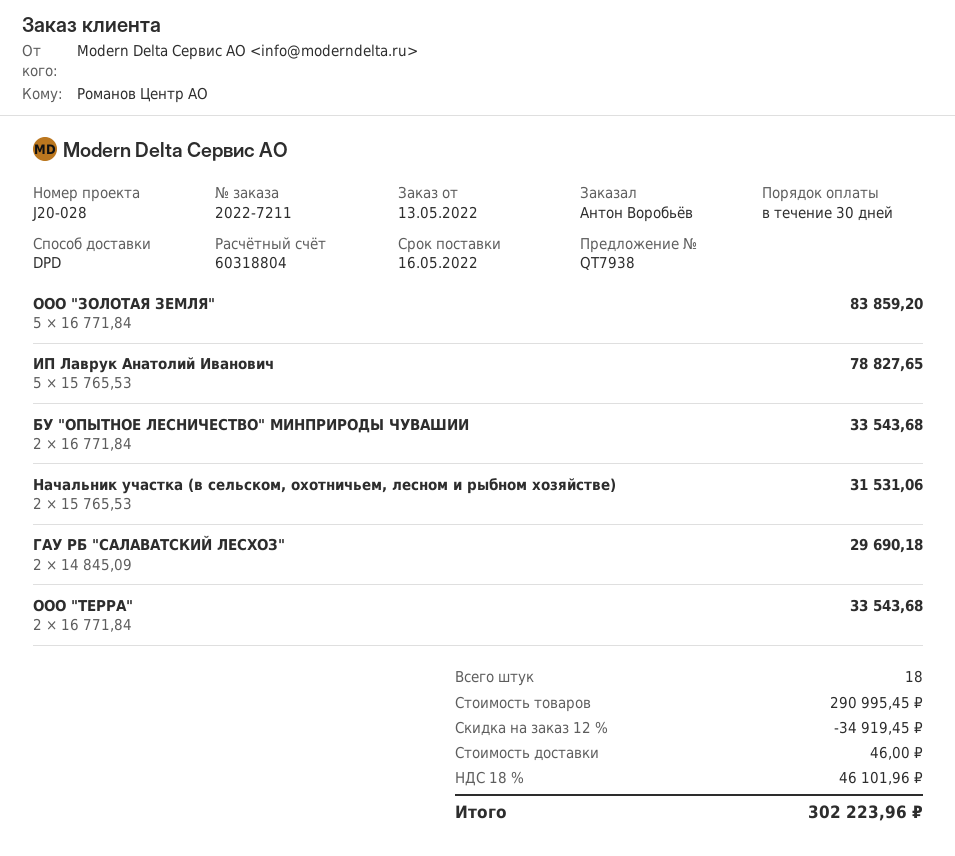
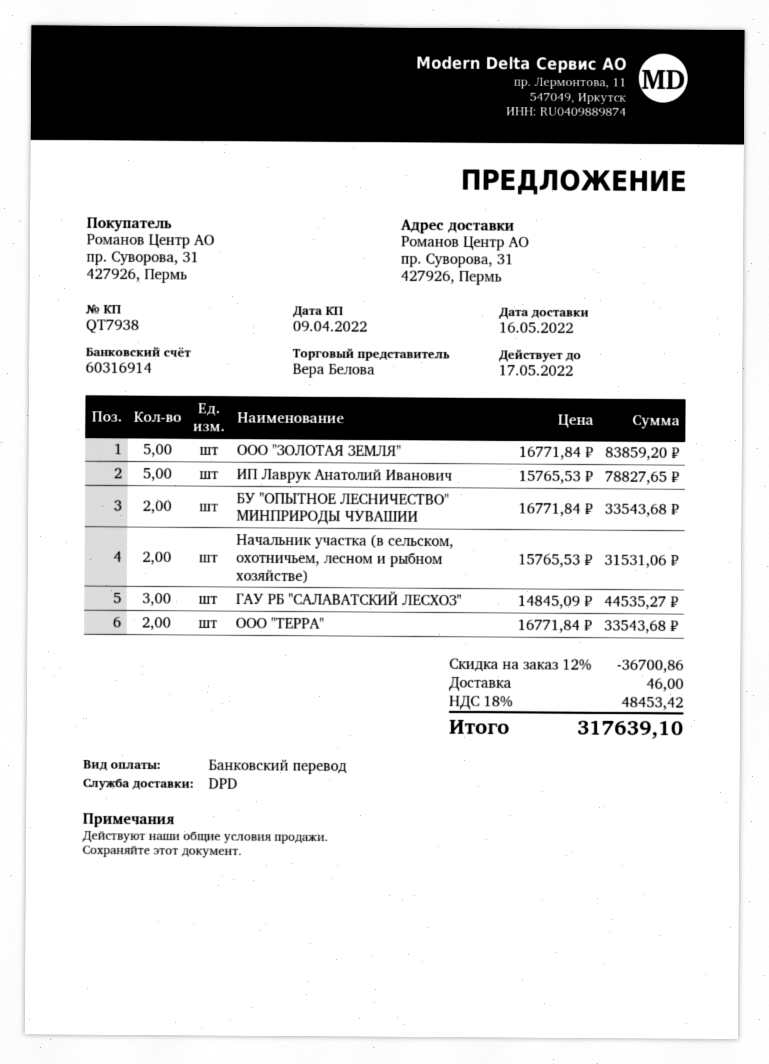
bank account: 60318804 -> 60316914
ГАУ РБ "САЛАВАТСКИЙ ЛЕСХОЗ": 2 x 14845.09 = 29690.18 -> 3 x 14845.09 = 44535.27
discount: 12% = 34919.45 -> 12% = 36700.86
tax: 18% = 46101.96 -> 18% = 48453.42
total: 302223.96 -> 317639.10

